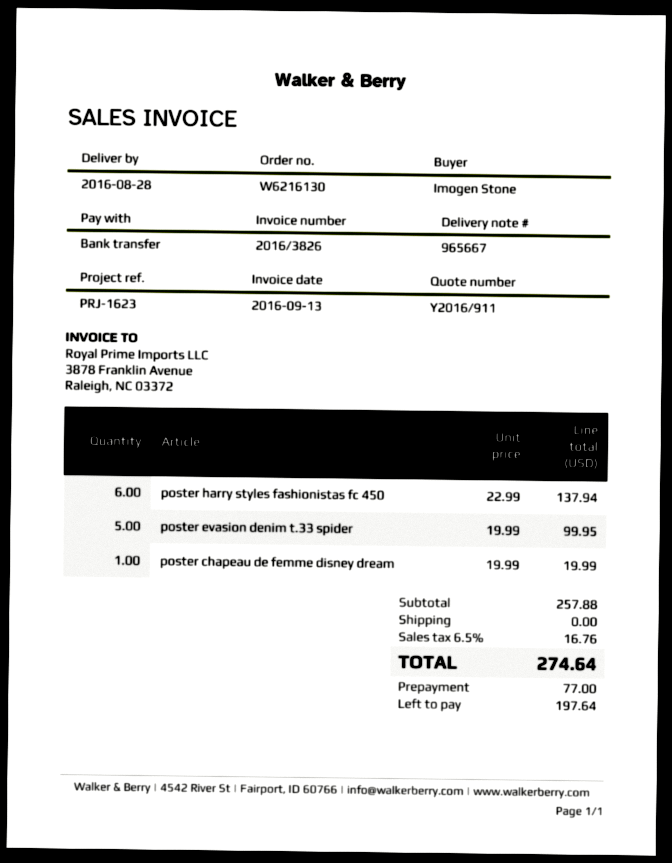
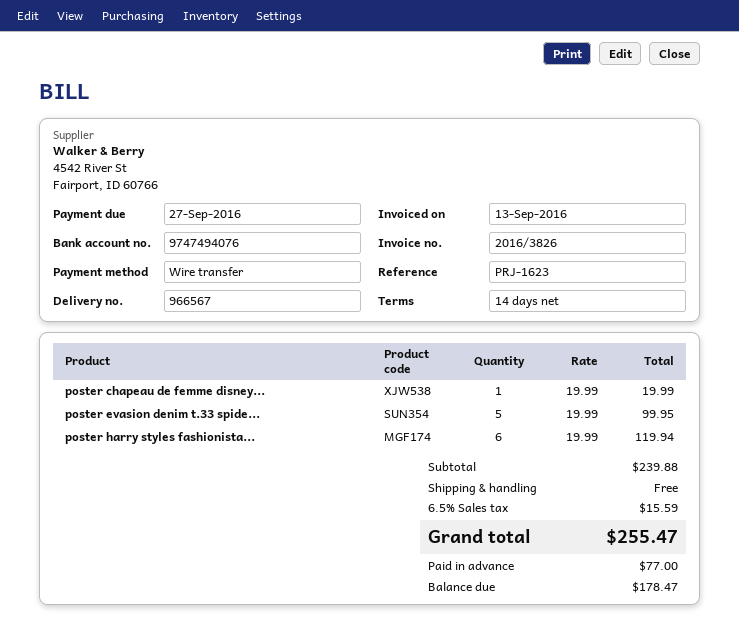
delivery note number: 965667 -> 966567
poster harry styles fashionistas fc 450: 6 x 22.99 = 137.94 -> 6 x 19.99 = 119.94
subtotal: 257.88 -> 239.88
tax: 6.5% = 16.76 -> 6.5% = 15.59
total: 274.64 -> 255.47
balance: 197.64 -> 178.47

